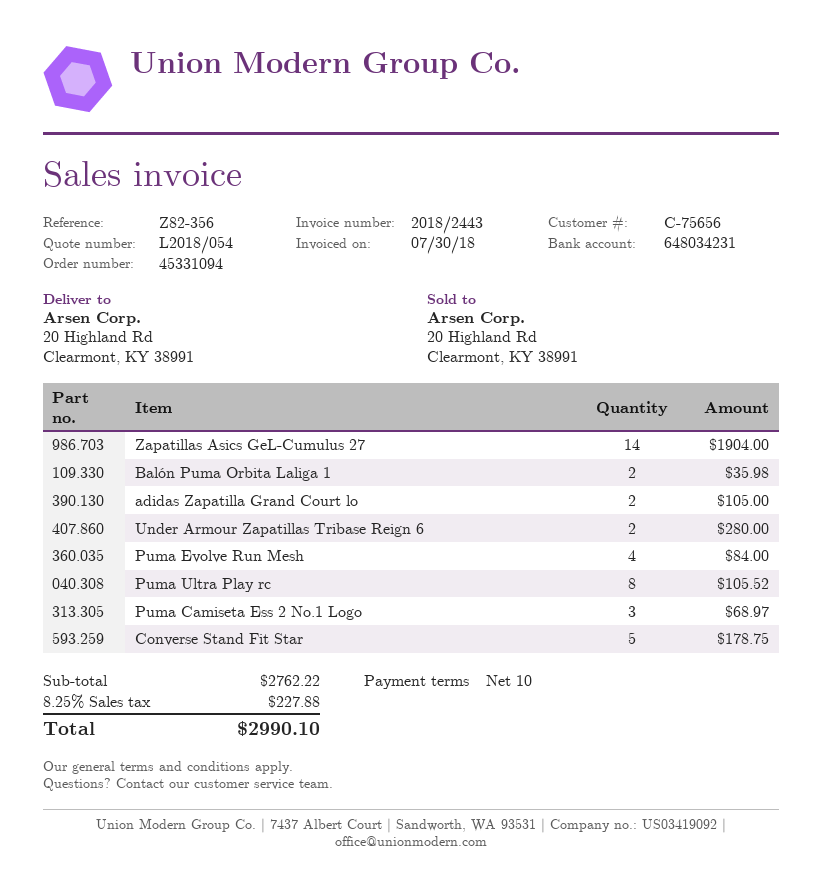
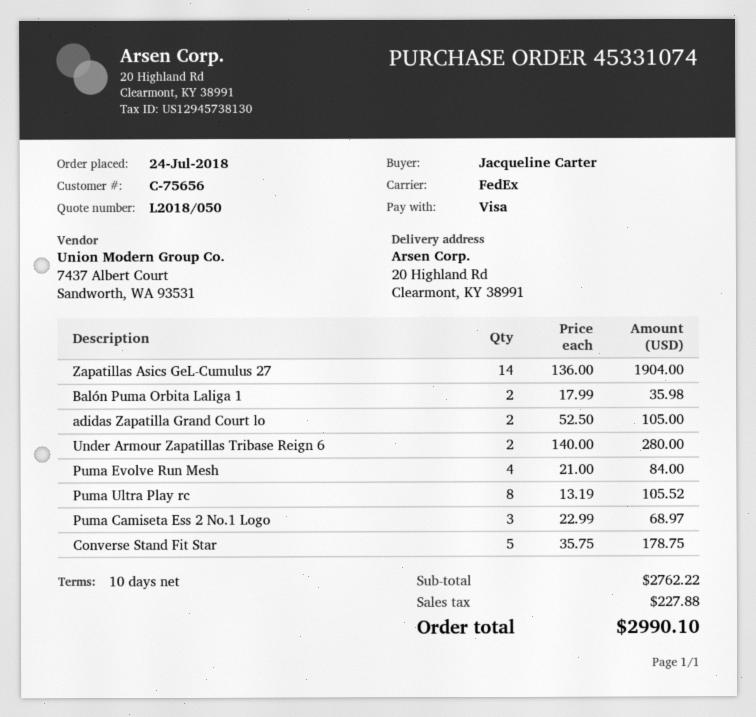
quote number: L2018/054 -> L2018/050
order number: 45331094 -> 45331074

